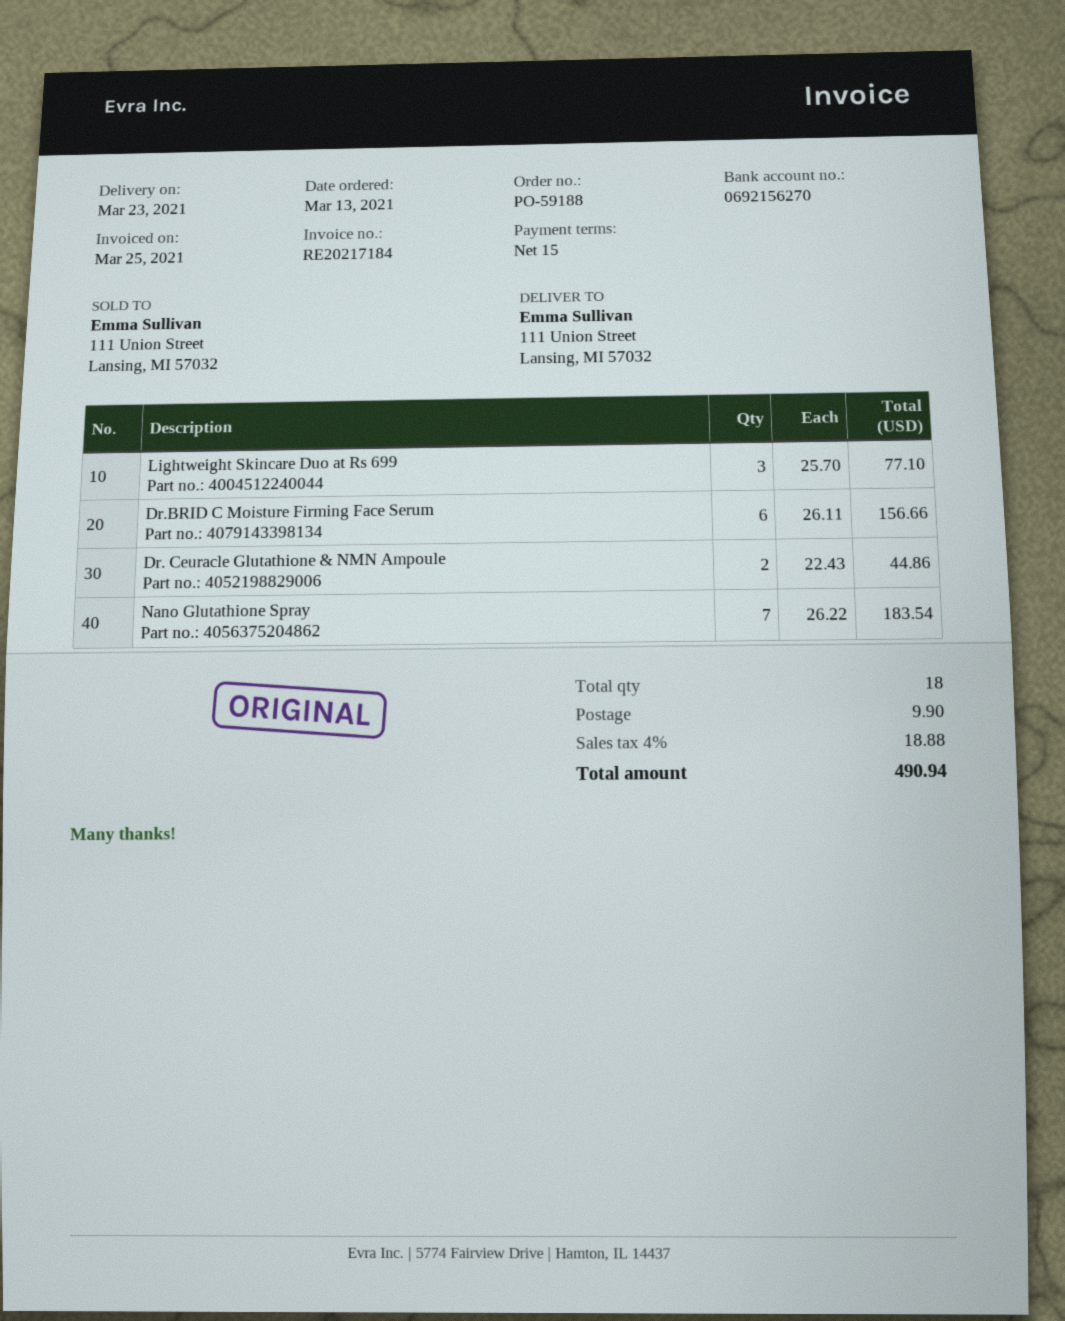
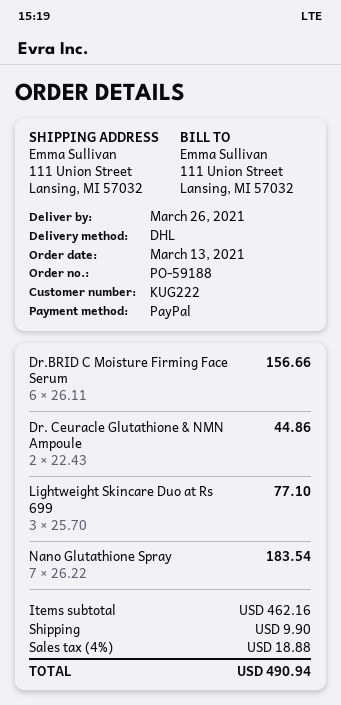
delivery date: 2021-03-23 -> 2021-03-26

